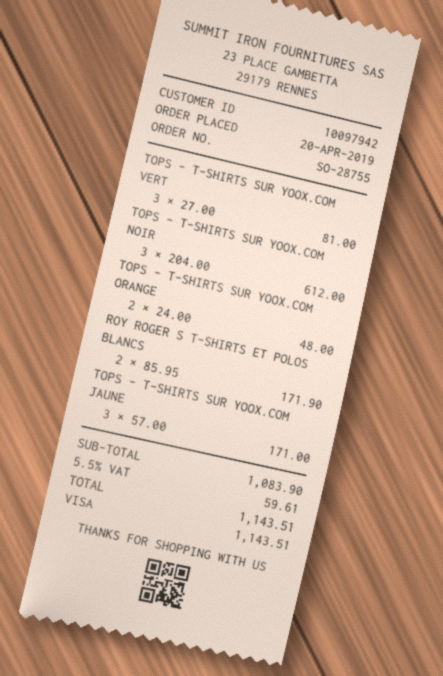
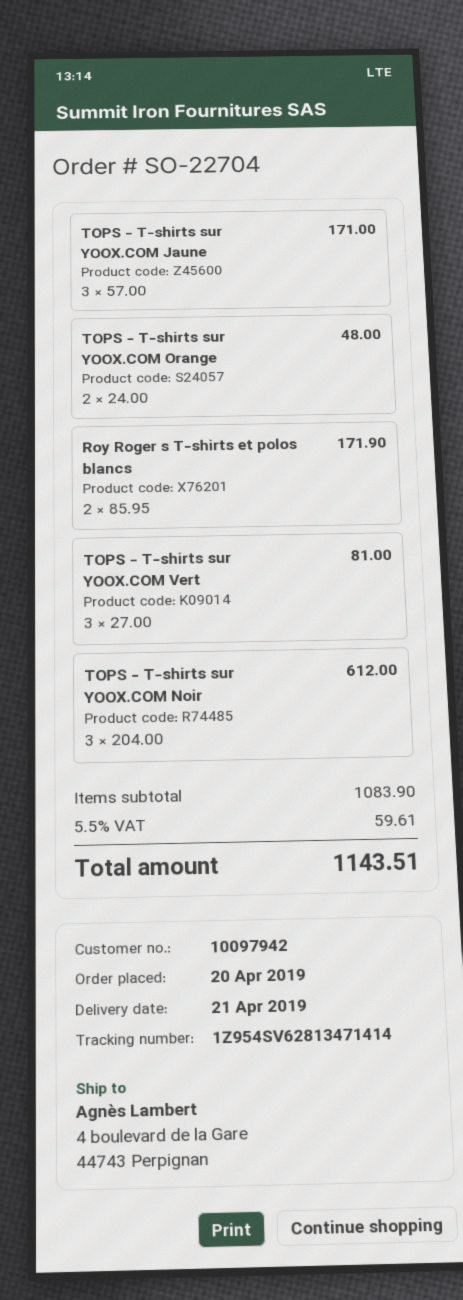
order number: SO-28755 -> SO-22704

